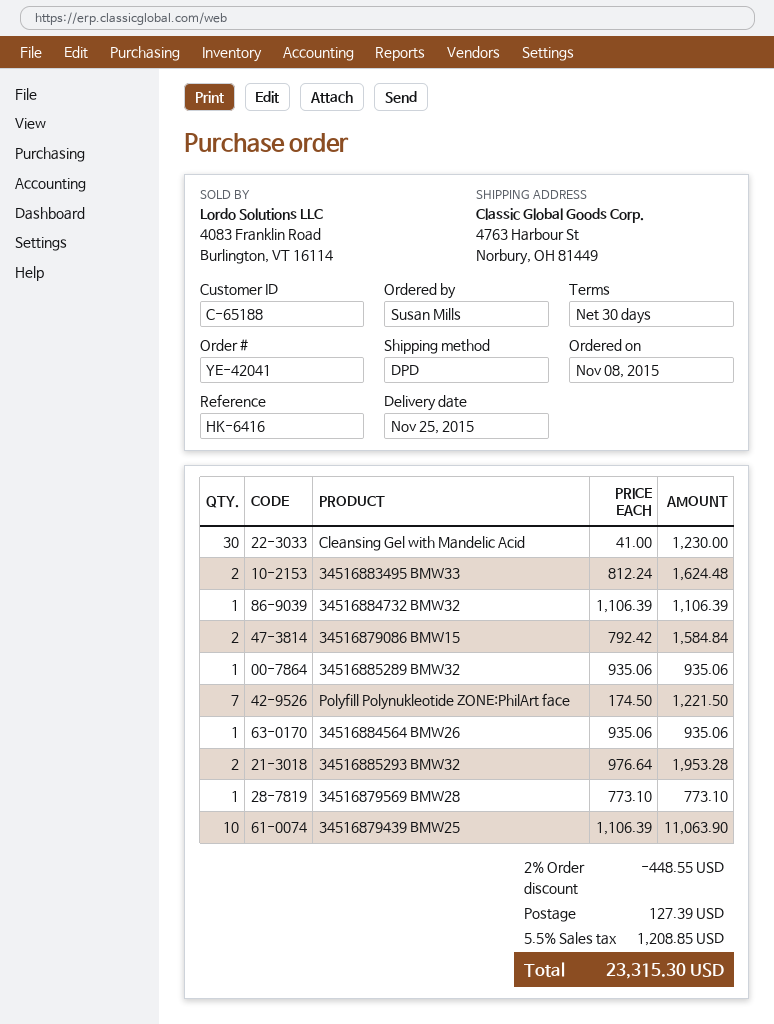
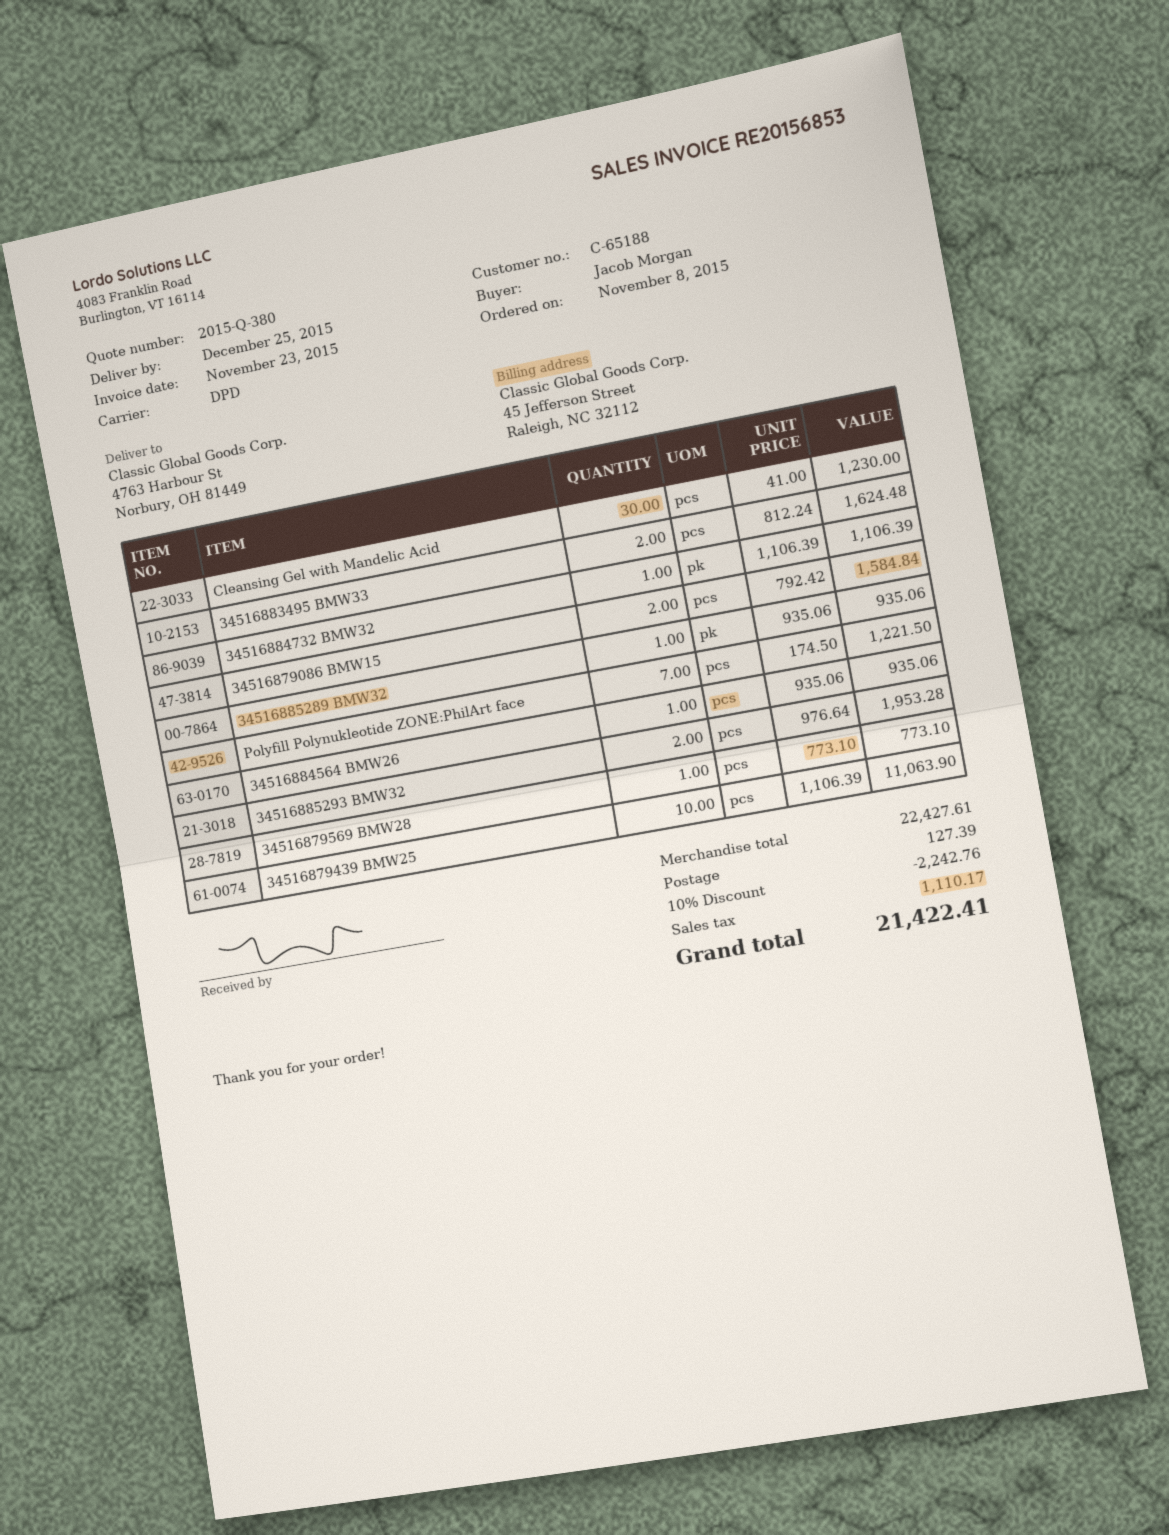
delivery date: 2015-11-25 -> 2015-12-25
ordered by: Susan Mills -> Jacob Morgan
discount: 2% = 448.55 -> 10% = 2242.76
tax: 1208.85 -> 1110.17
total: 23315.30 -> 21422.41

